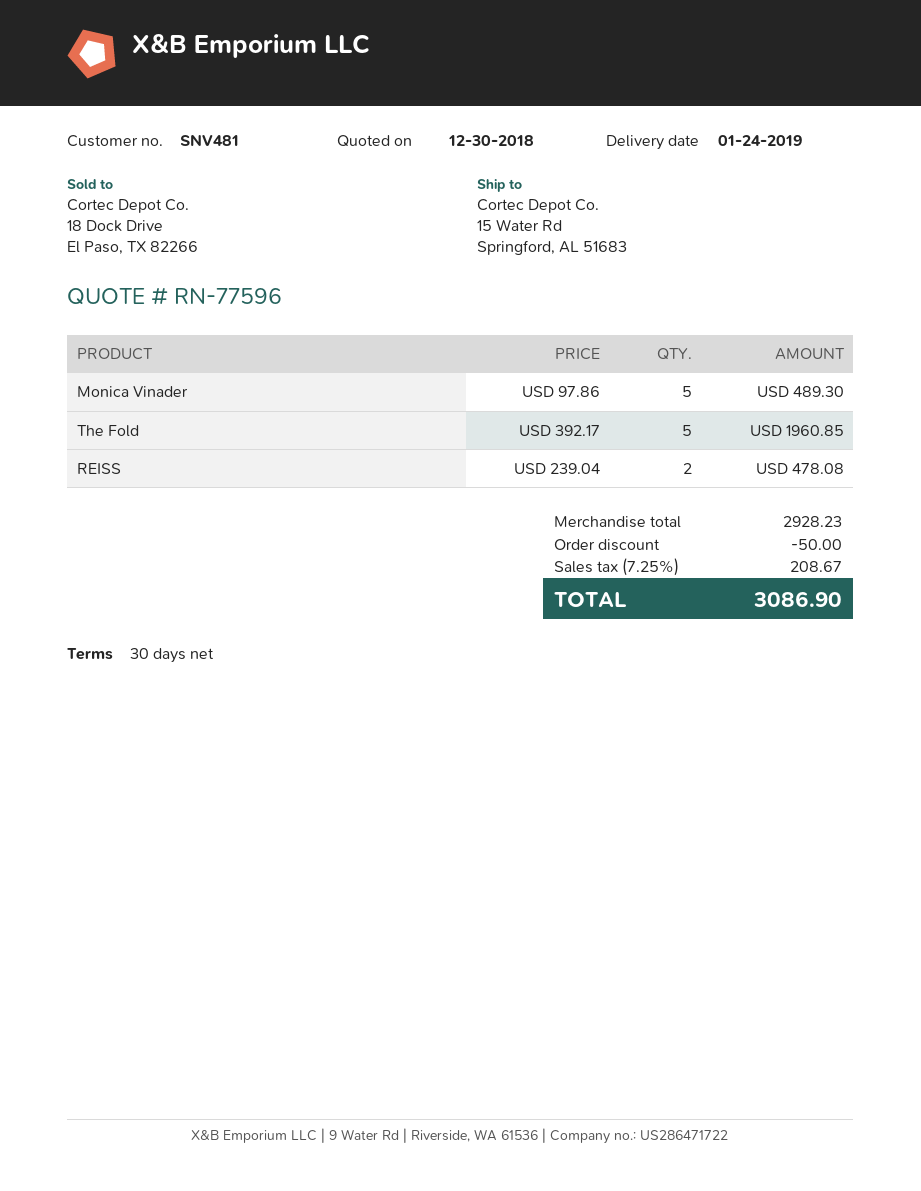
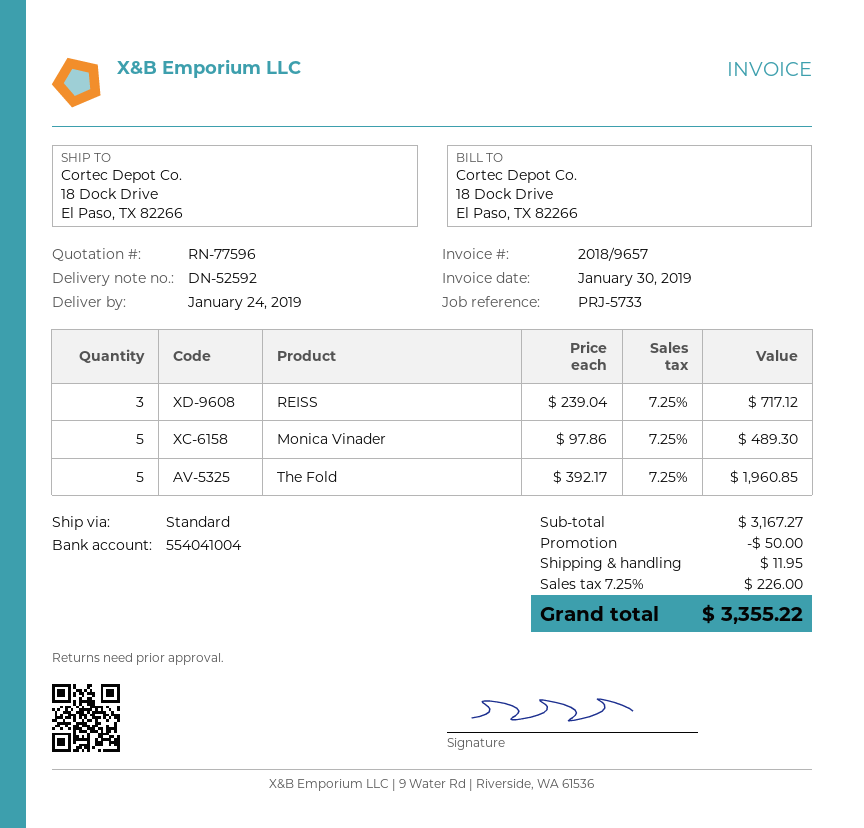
ship to: 15 Water Rd, Springford, AL 51683 -> 18 Dock Drive, El Paso, TX 82266
REISS: 2 x 239.04 = 478.08 -> 3 x 239.04 = 717.12
subtotal: 2928.23 -> 3167.27
shipping: none -> 11.95
tax: 7.25% = 208.67 -> 7.25% = 226.00
total: 3086.90 -> 3355.22

